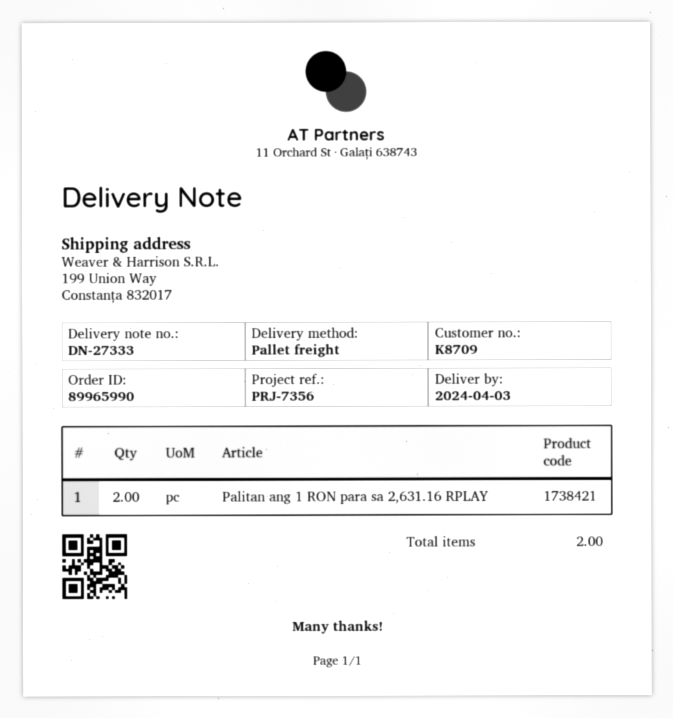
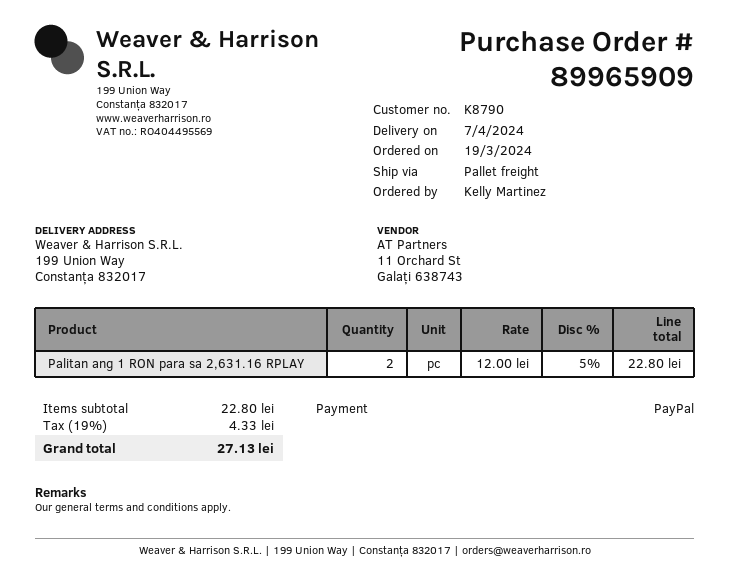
order number: 89965990 -> 89965909
delivery date: 2024-04-03 -> 2024-04-07
customer number: K8709 -> K8790

